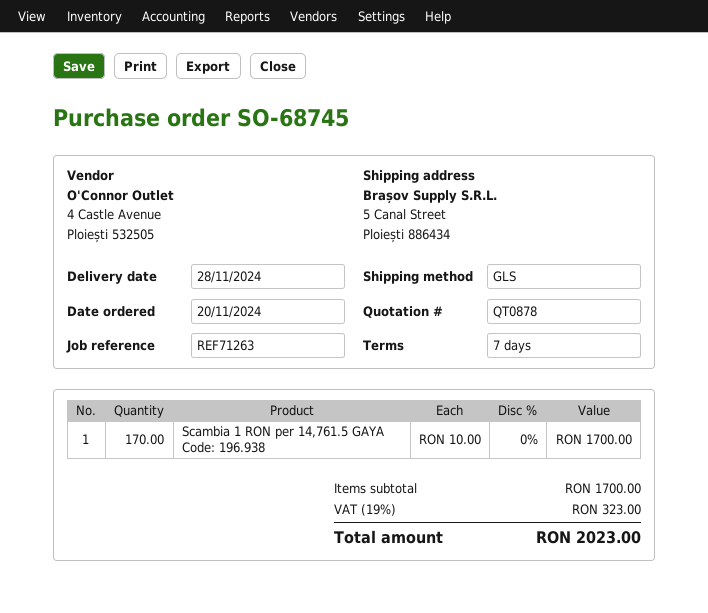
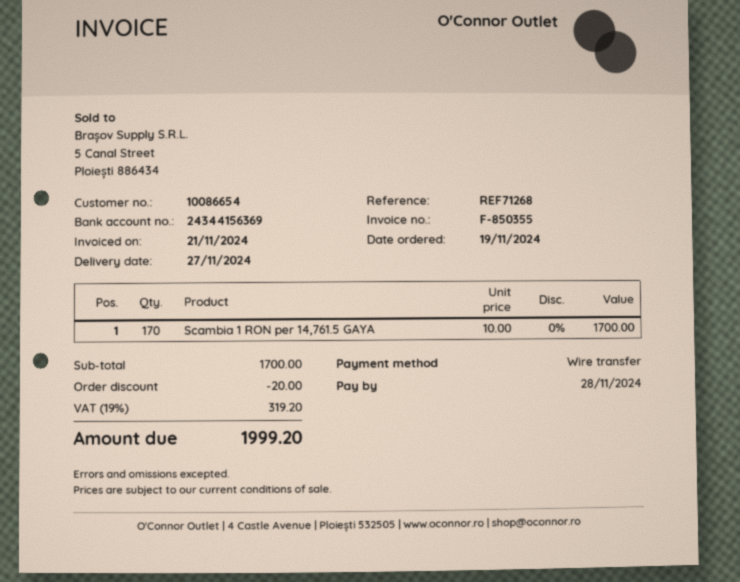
order date: 2024-11-20 -> 2024-11-19
delivery date: 2024-11-28 -> 2024-11-27
reference: REF71263 -> REF71268
discount: none -> 20.00
tax: 19% = 323.00 -> 19% = 319.20
total: 2023.00 -> 1999.20

